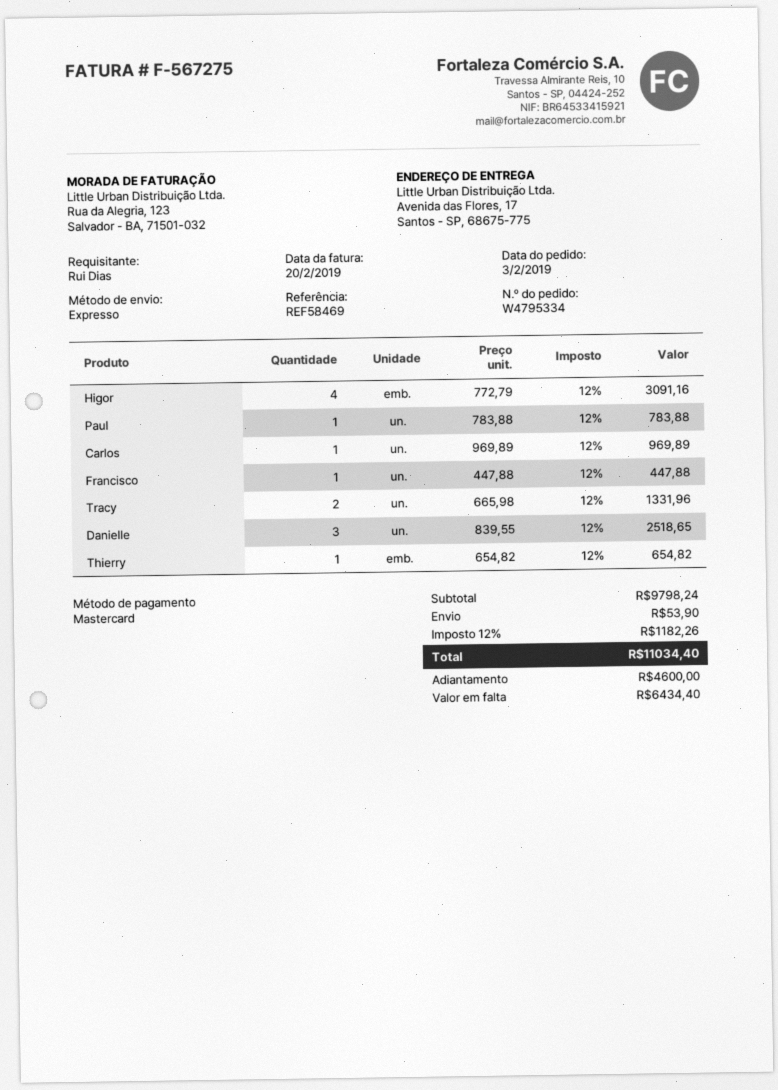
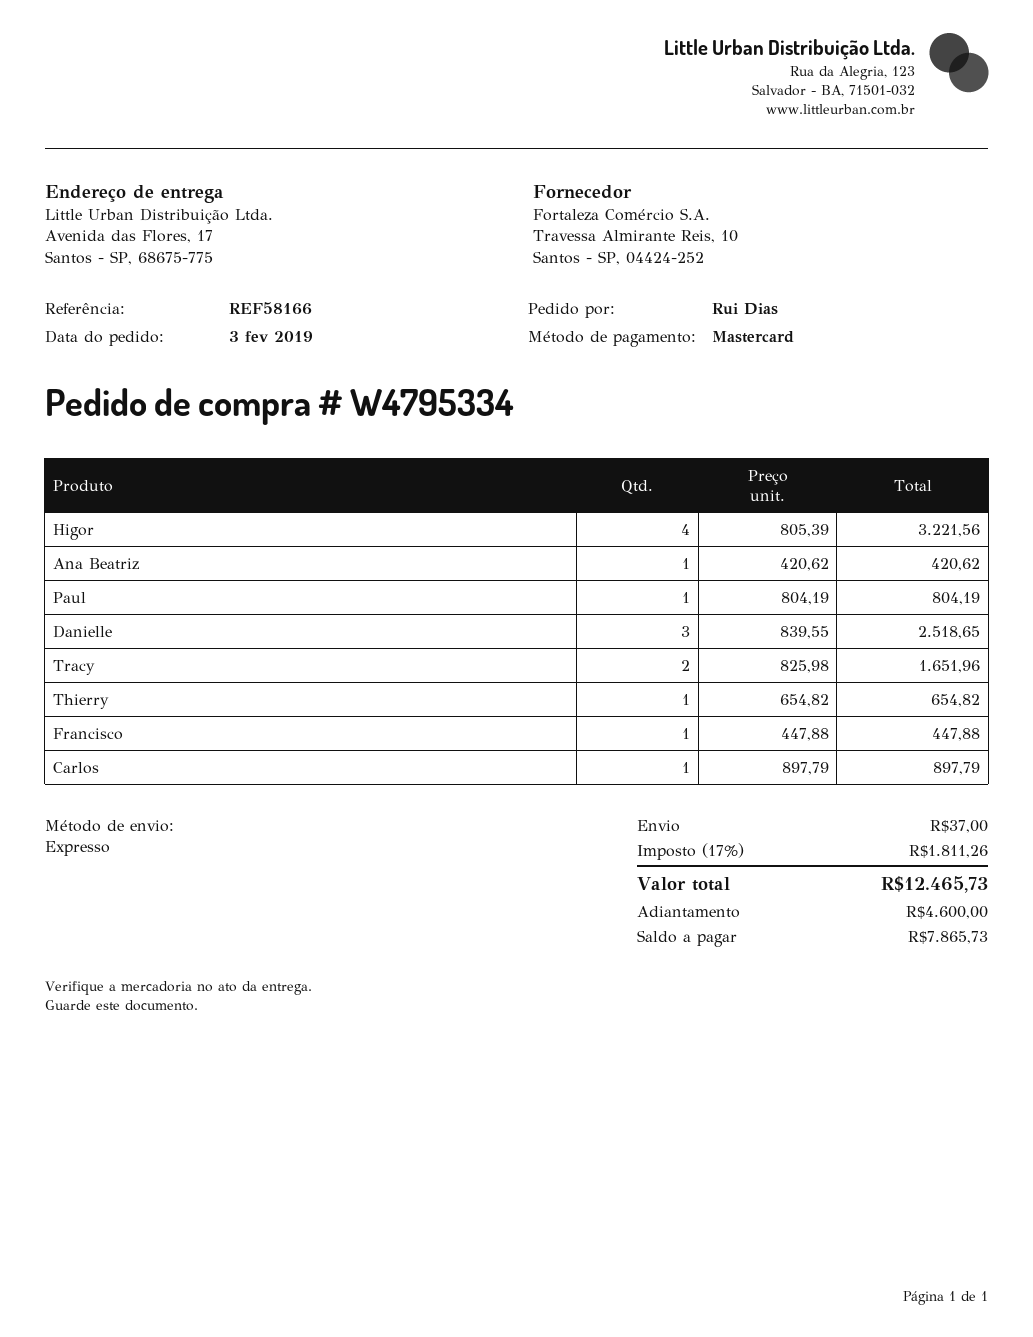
reference: REF58469 -> REF58166
Higor: 4 x 772.79 = 3091.16 -> 4 x 805.39 = 3221.56
Paul: 1 x 783.88 = 783.88 -> 1 x 804.19 = 804.19
Carlos: 1 x 969.89 = 969.89 -> 1 x 897.79 = 897.79
Tracy: 2 x 665.98 = 1331.96 -> 2 x 825.98 = 1651.96
Ana Beatriz: none -> 1 x 420.62 = 420.62
shipping: 53.90 -> 37.00
tax: 12% = 1182.26 -> 17% = 1811.26
total: 11034.40 -> 12465.73
balance: 6434.40 -> 7865.73

